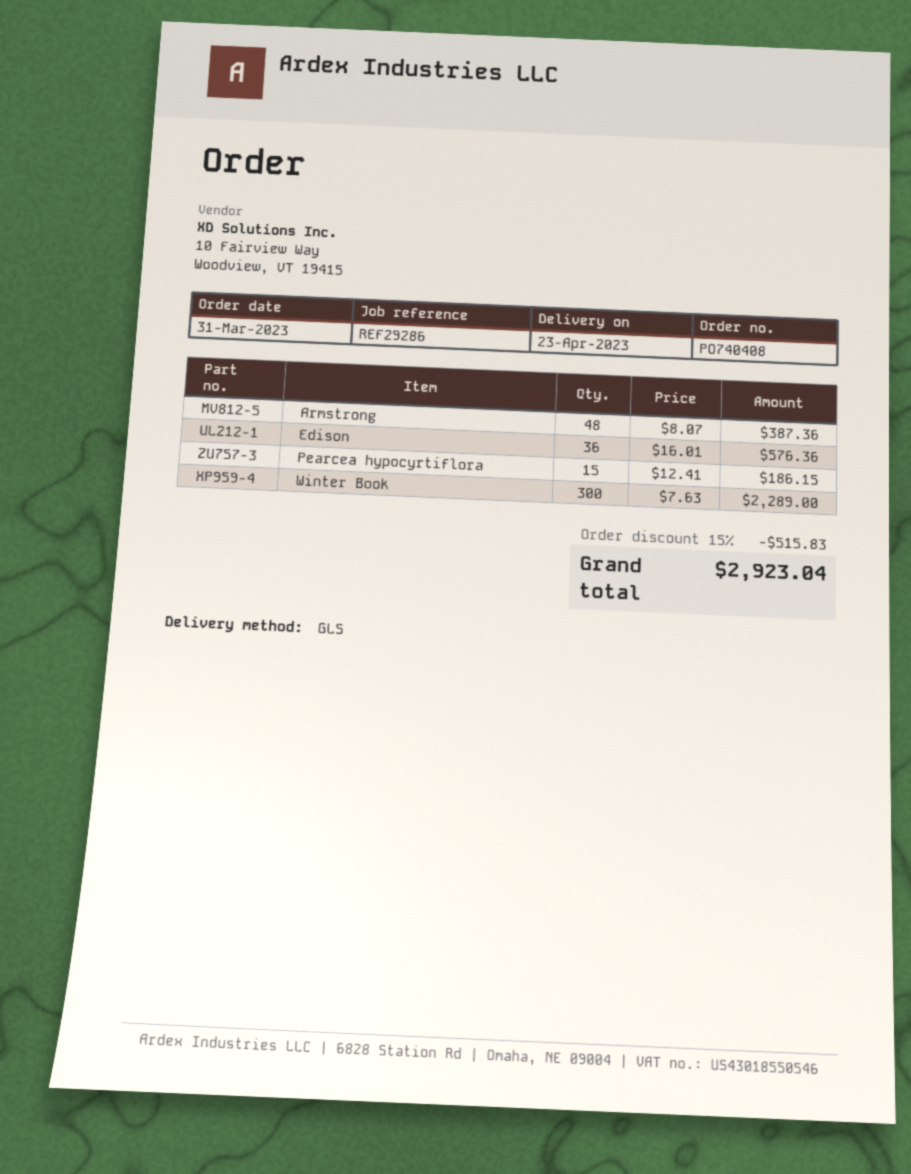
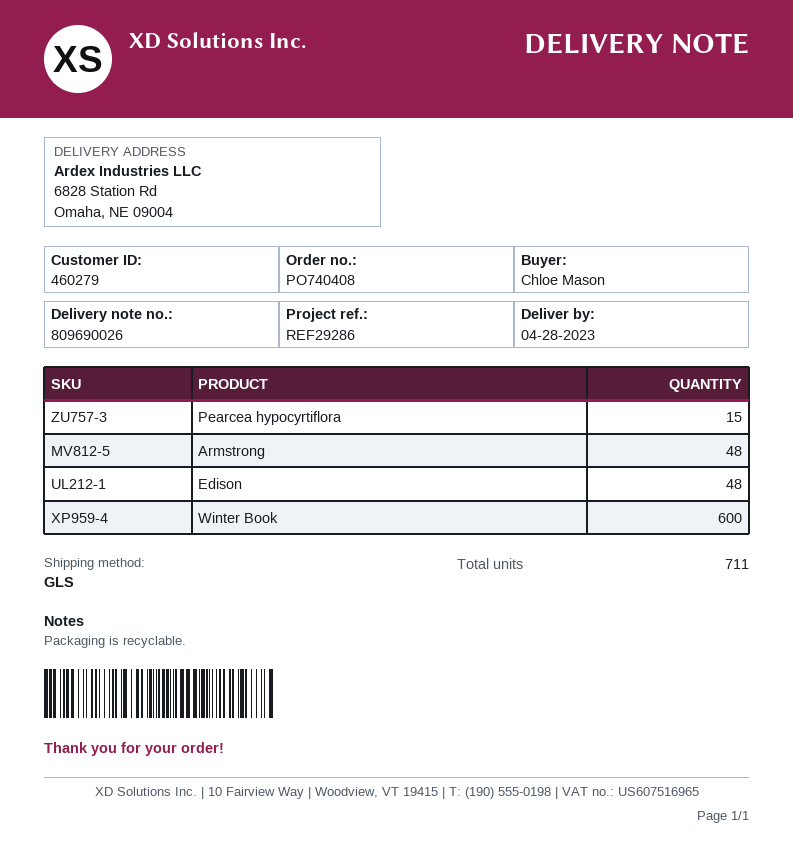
delivery date: 2023-04-23 -> 2023-04-28
Edison: 36 -> 48
Winter Book: 300 -> 600

